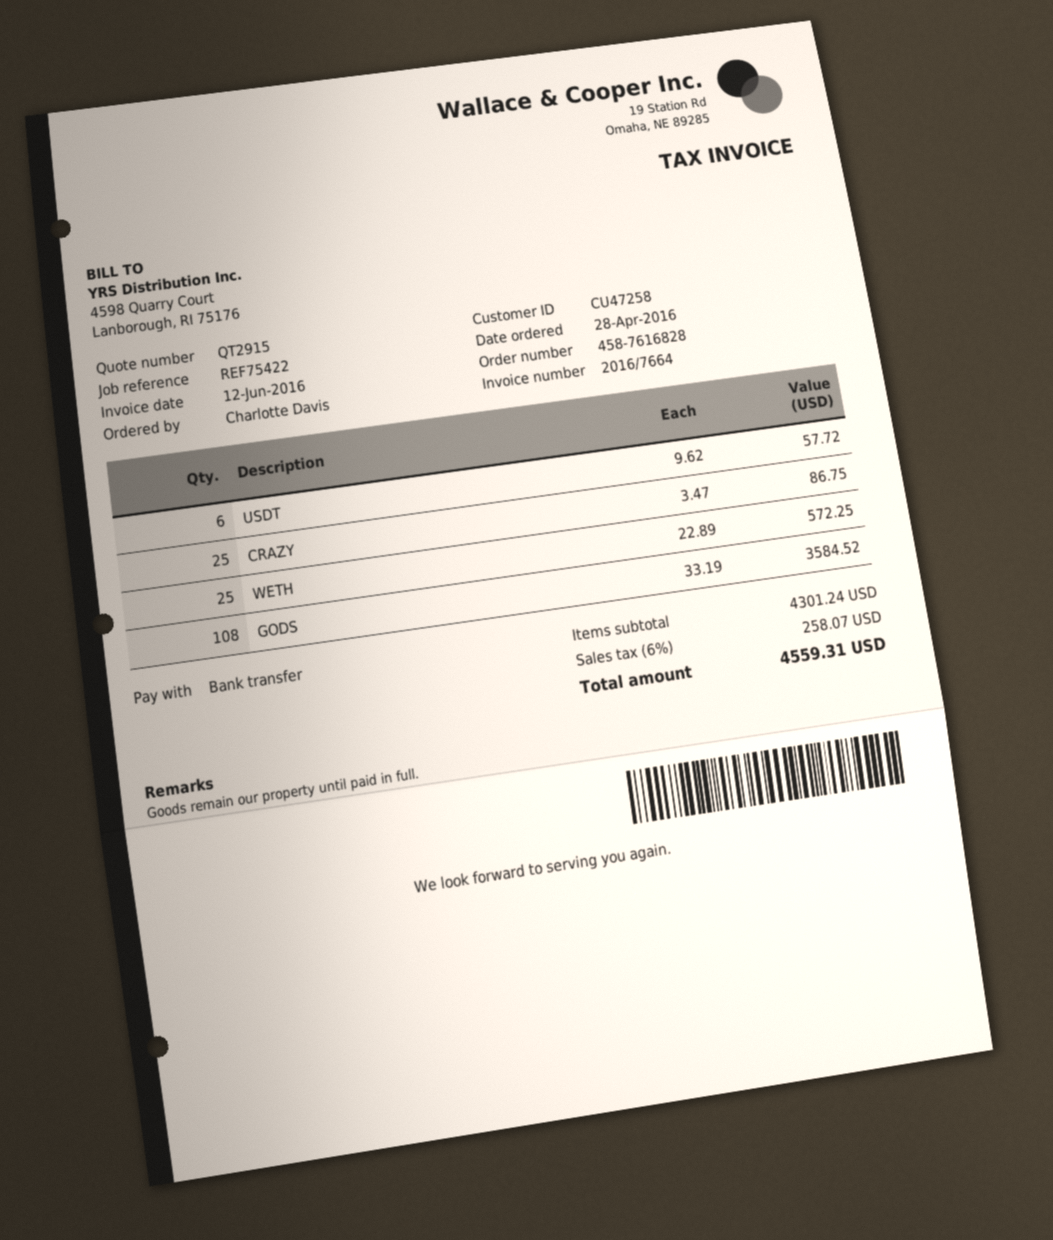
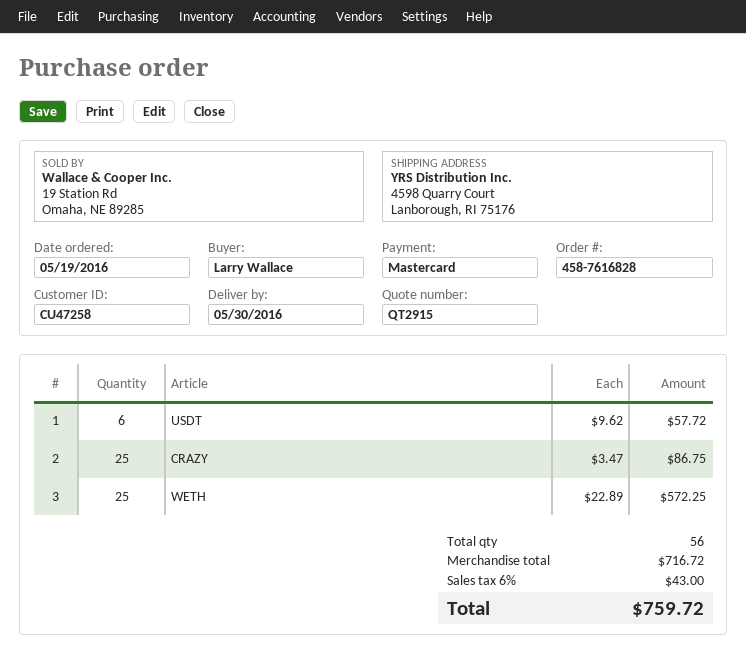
order date: 2016-04-28 -> 2016-05-19
ordered by: Charlotte Davis -> Larry Wallace
payment method: bank transfer -> Mastercard
GODS: 108 x 33.19 = 3584.52 -> none
subtotal: 4301.24 -> 716.72
tax: 6% = 258.07 -> 6% = 43.00
total: 4559.31 -> 759.72

